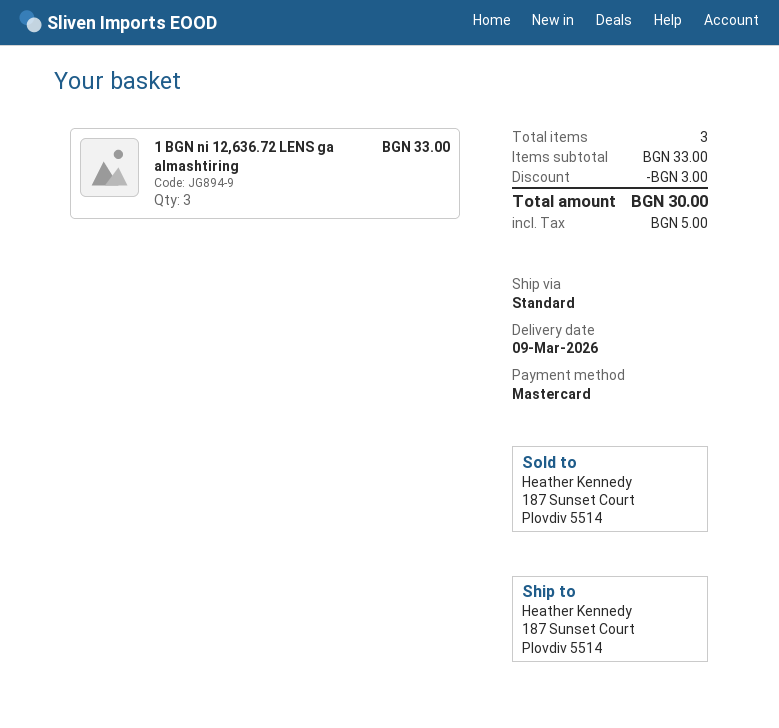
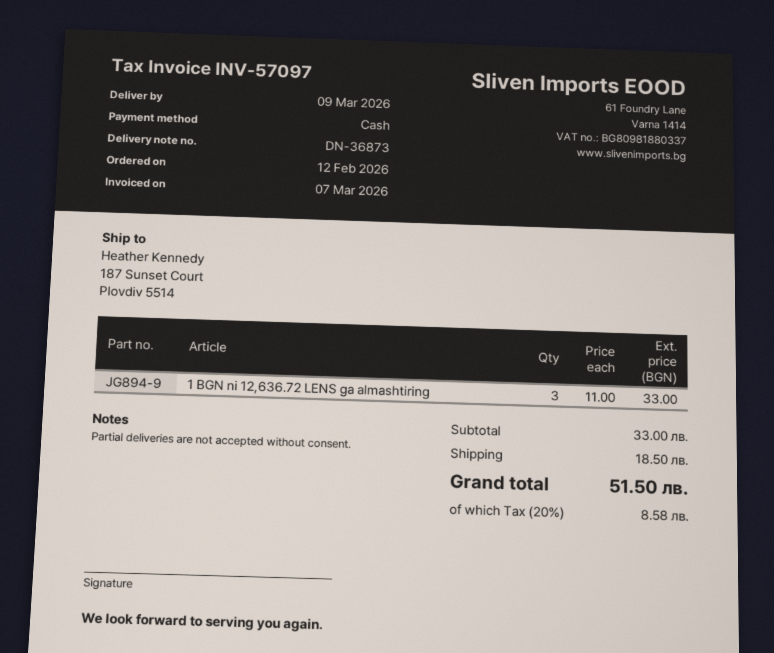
payment method: Mastercard -> cash
discount: 3.00 -> none
shipping: none -> 18.50
tax: 5.00 -> 8.58
total: 30.00 -> 51.50

